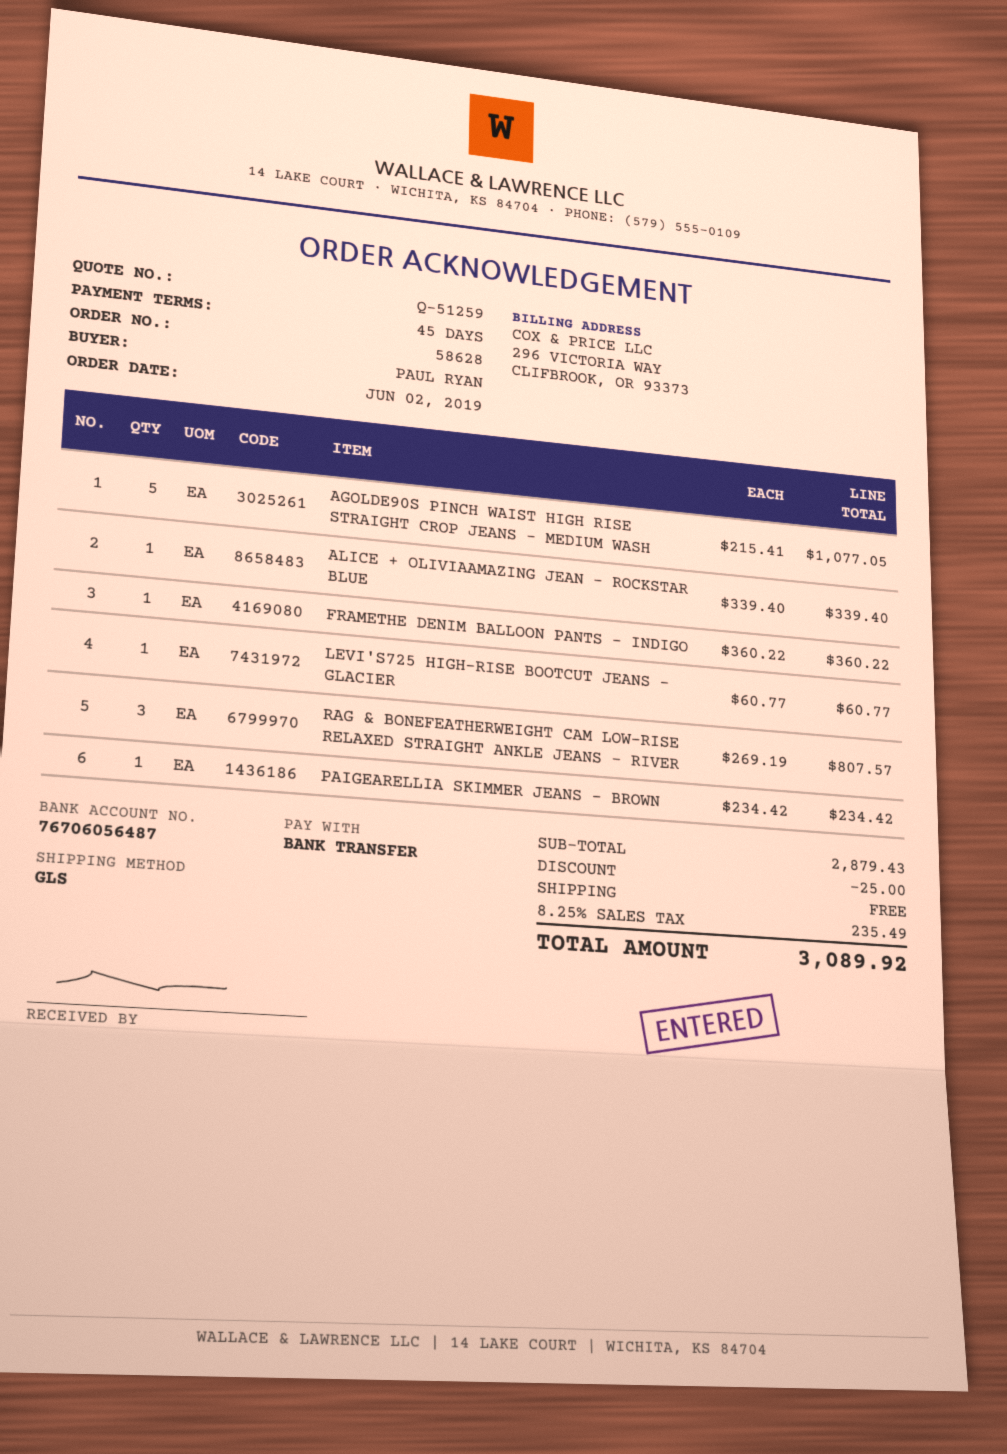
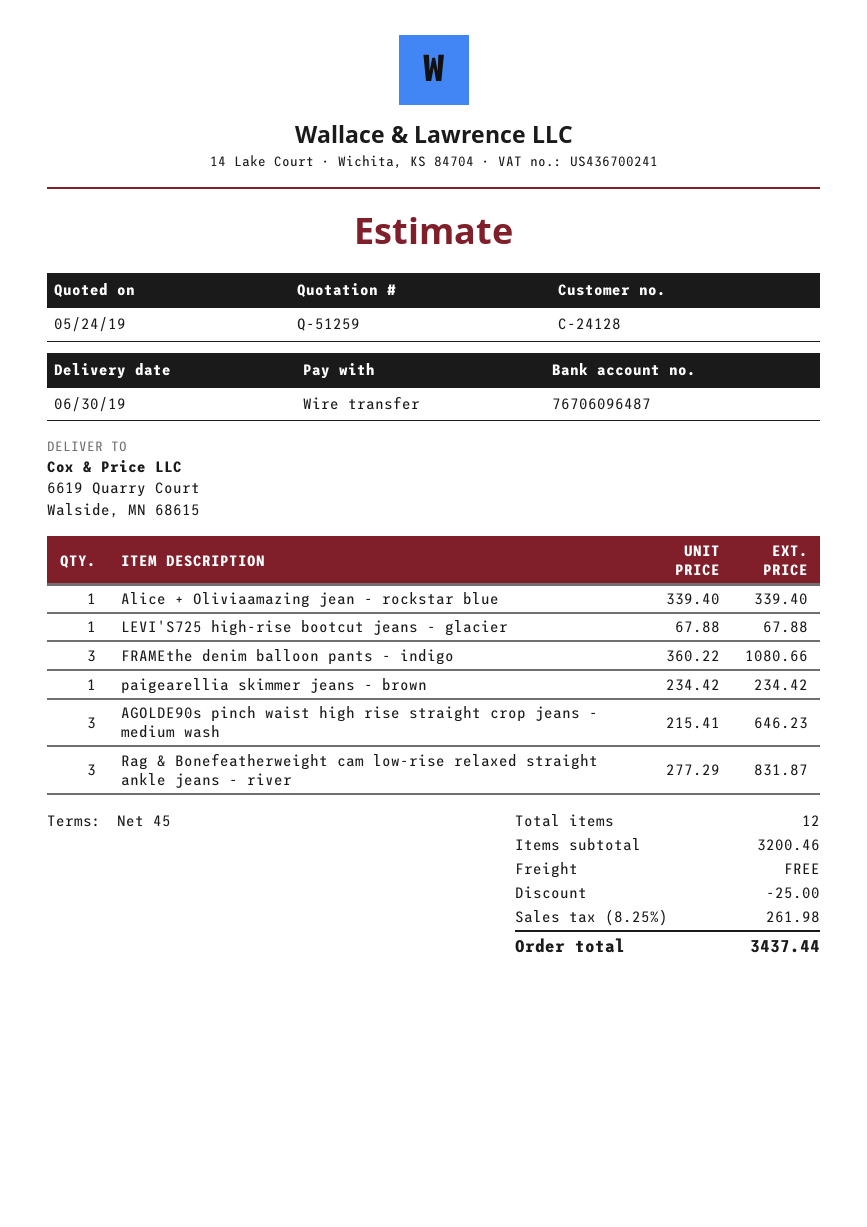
bank account: 76706056487 -> 76706096487
AGOLDE90S PINCH WAIST HIGH RISE STRAIGHT CROP JEANS - MEDIUM WASH: 5 x 215.41 = 1077.05 -> 3 x 215.41 = 646.23
FRAMETHE DENIM BALLOON PANTS - INDIGO: 1 x 360.22 = 360.22 -> 3 x 360.22 = 1080.66
LEVI'S725 HIGH-RISE BOOTCUT JEANS - GLACIER: 1 x 60.77 = 60.77 -> 1 x 67.88 = 67.88
RAG & BONEFEATHERWEIGHT CAM LOW-RISE RELAXED STRAIGHT ANKLE JEANS - RIVER: 3 x 269.19 = 807.57 -> 3 x 277.29 = 831.87
subtotal: 2879.43 -> 3200.46
tax: 8.25% = 235.49 -> 8.25% = 261.98
total: 3089.92 -> 3437.44

